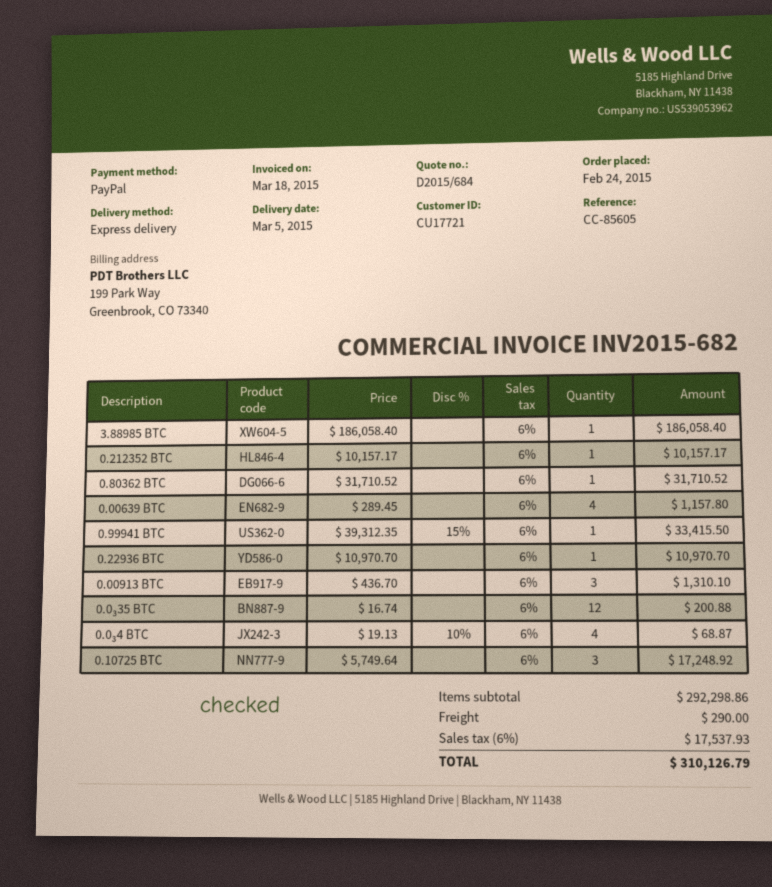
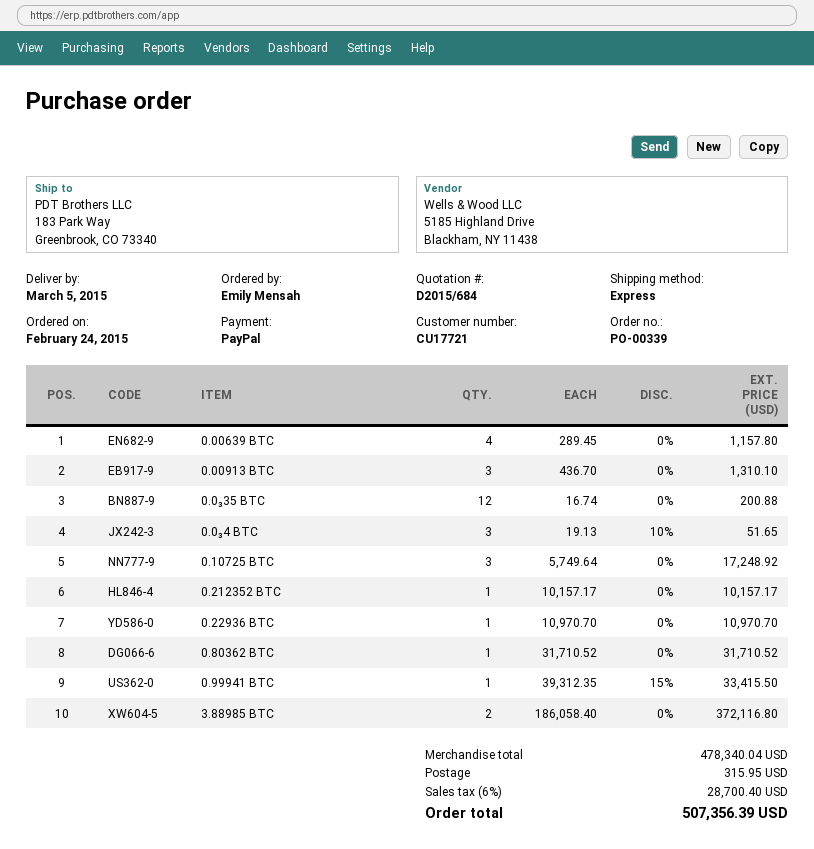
3.88985 BTC: 1 x 186058.40 = 186058.40 -> 2 x 186058.40 = 372116.80
0.0₃4 BTC: 4 x 19.13 - 10% = 68.87 -> 3 x 19.13 - 10% = 51.65
subtotal: 292298.86 -> 478340.04
shipping: 290.00 -> 315.95
tax: 6% = 17537.93 -> 6% = 28700.40
total: 310126.79 -> 507356.39

